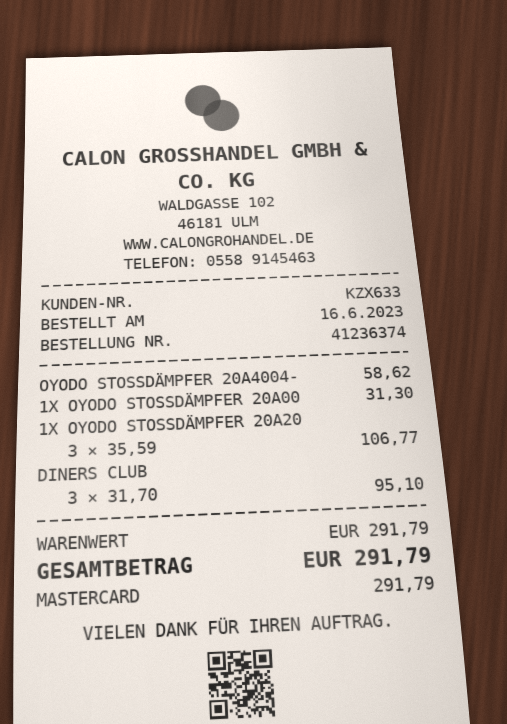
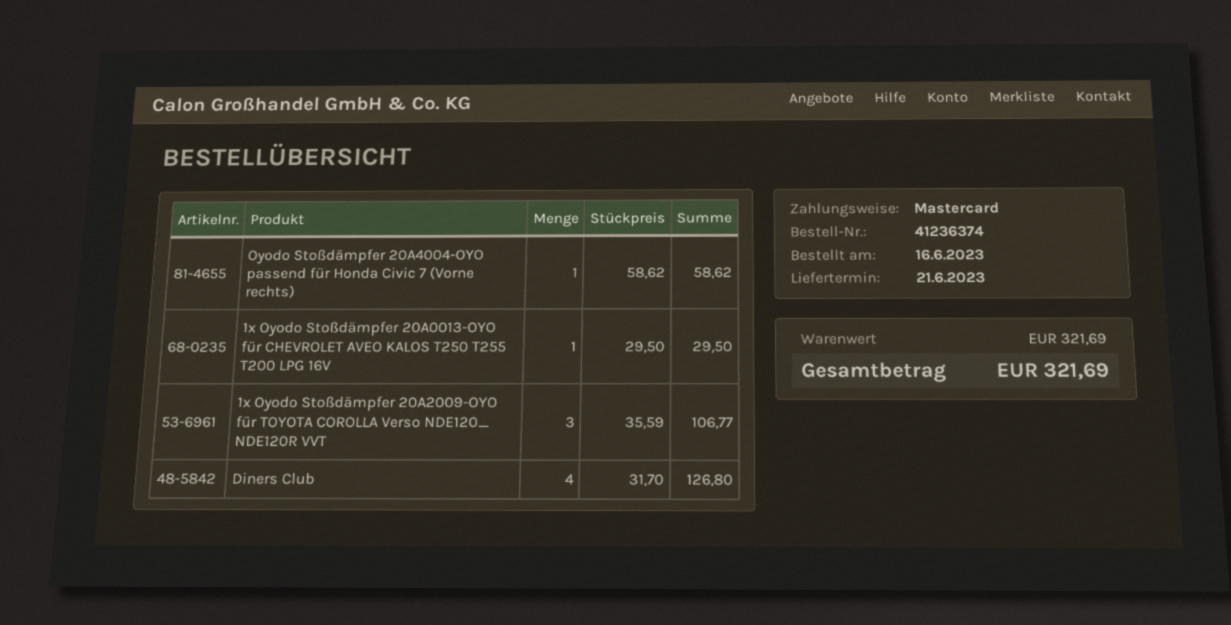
1X OYODO STOSSDÄMPFER 20A00: 1 x 31.30 = 31.30 -> 1 x 29.50 = 29.50
DINERS CLUB: 3 x 31.70 = 95.10 -> 4 x 31.70 = 126.80
subtotal: 291.79 -> 321.69
total: 291.79 -> 321.69

